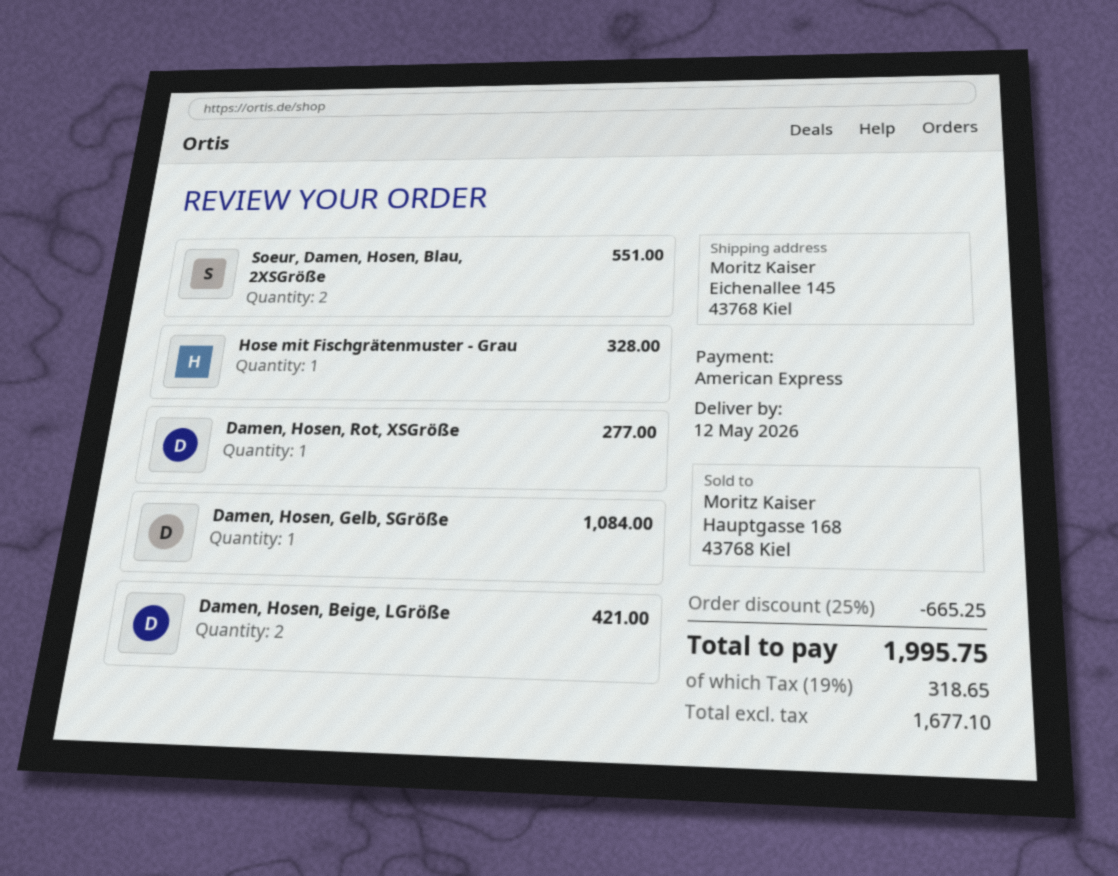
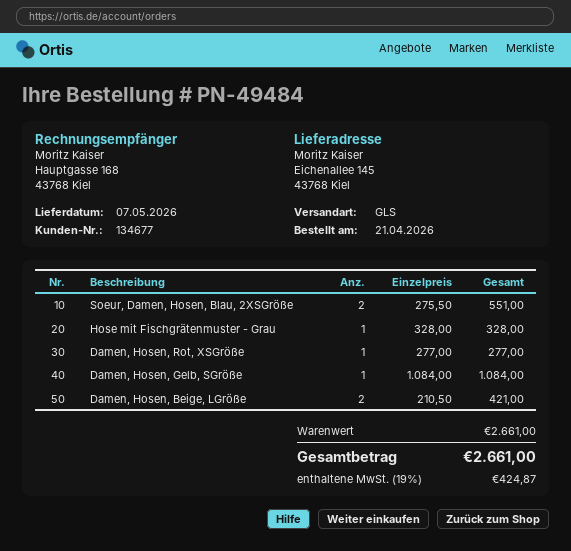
delivery date: 2026-05-12 -> 2026-05-07
discount: 25% = 665.25 -> none
tax: 19% = 318.65 -> 19% = 424.87
total: 1995.75 -> 2661.00

